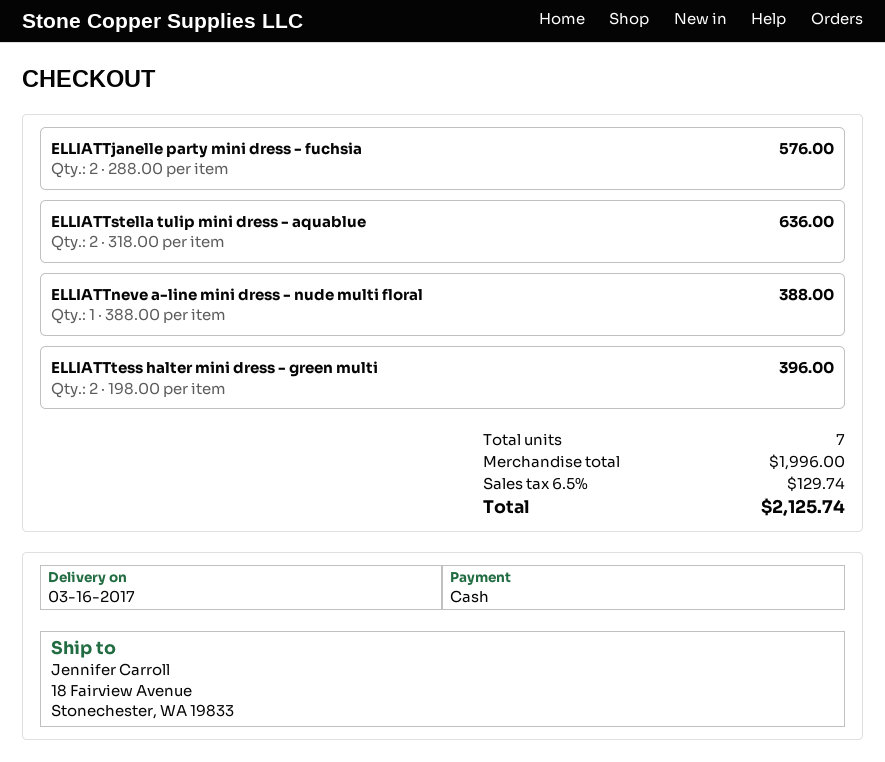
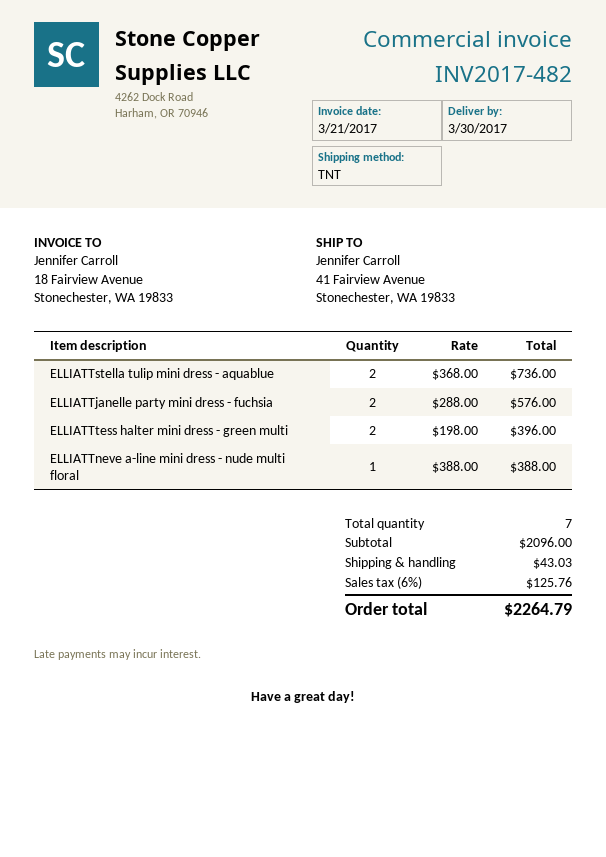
delivery date: 2017-03-16 -> 2017-03-30
ship to: 18 Fairview Avenue, Stonechester, WA 19833 -> 41 Fairview Avenue, Stonechester, WA 19833
ELLIATTstella tulip mini dress - aquablue: 2 x 318.00 = 636.00 -> 2 x 368.00 = 736.00
subtotal: 1996.00 -> 2096.00
shipping: none -> 43.03
tax: 6.5% = 129.74 -> 6% = 125.76
total: 2125.74 -> 2264.79

